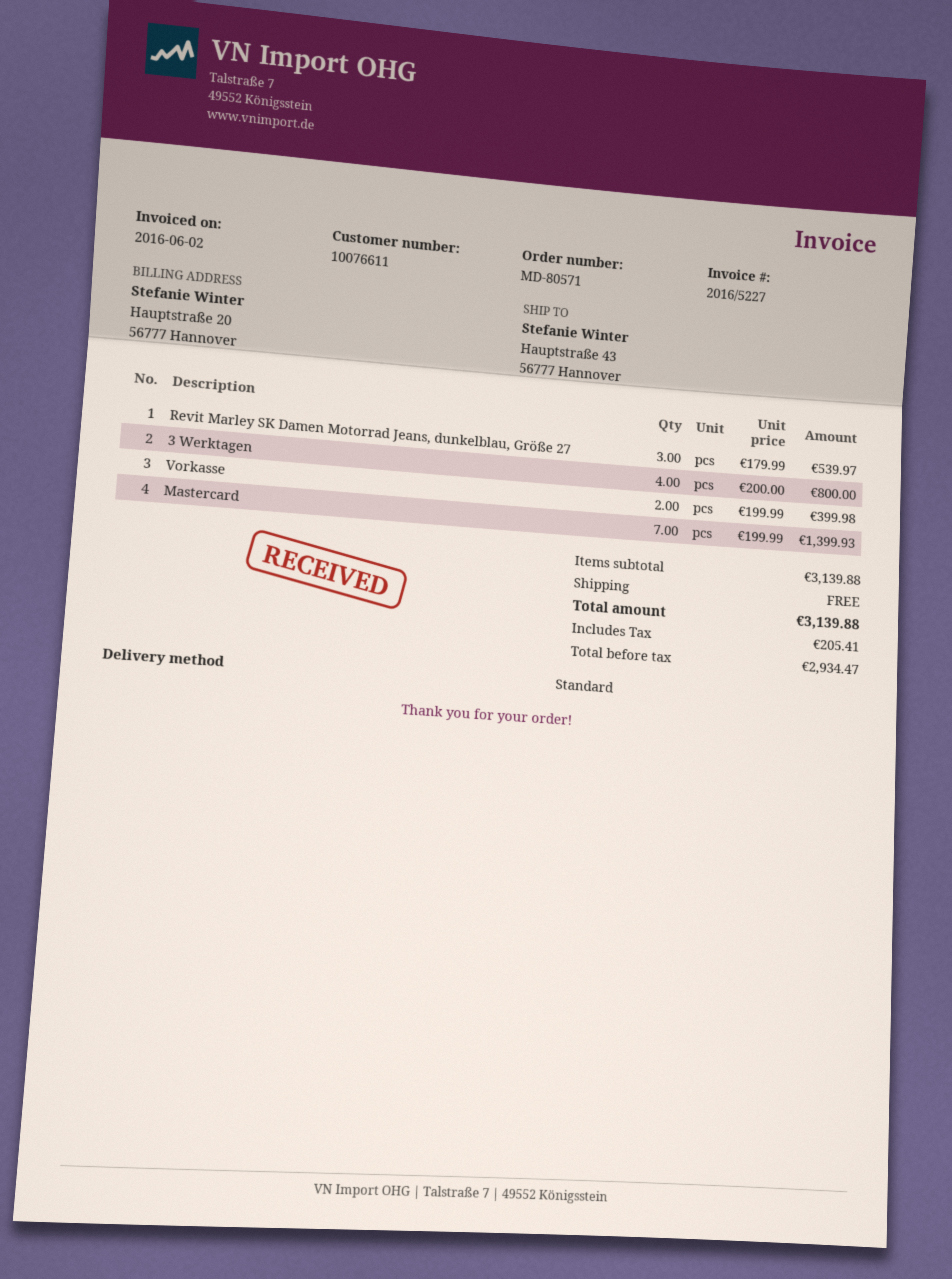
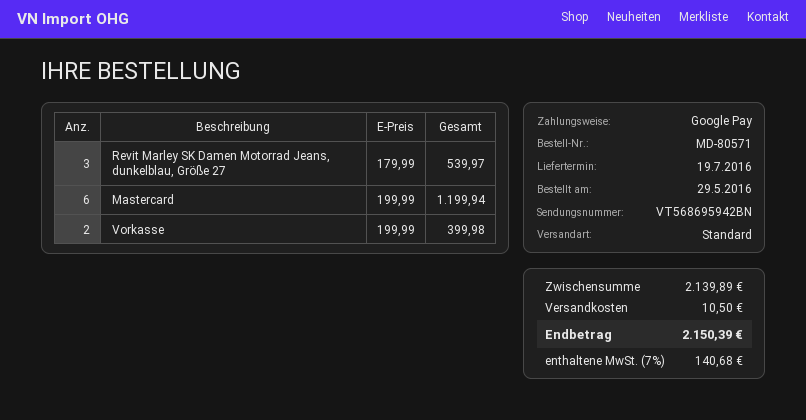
3 Werktagen: 4 x 200.00 = 800.00 -> none
Mastercard: 7 x 199.99 = 1399.93 -> 6 x 199.99 = 1199.94
subtotal: 3139.88 -> 2139.89
shipping: 0.00 -> 10.50
tax: 205.41 -> 140.68
total: 3139.88 -> 2150.39

